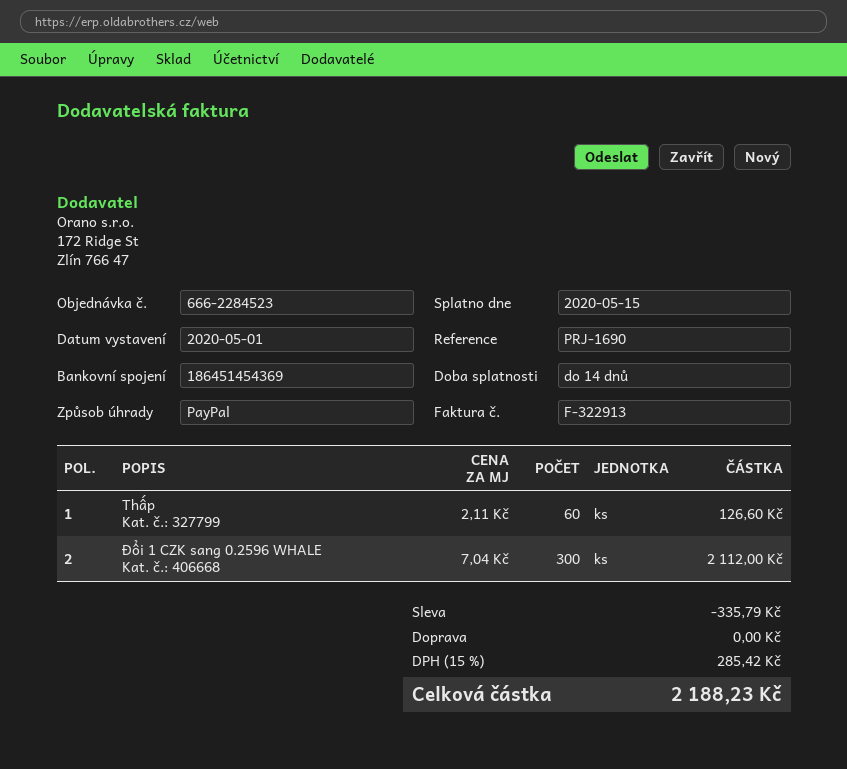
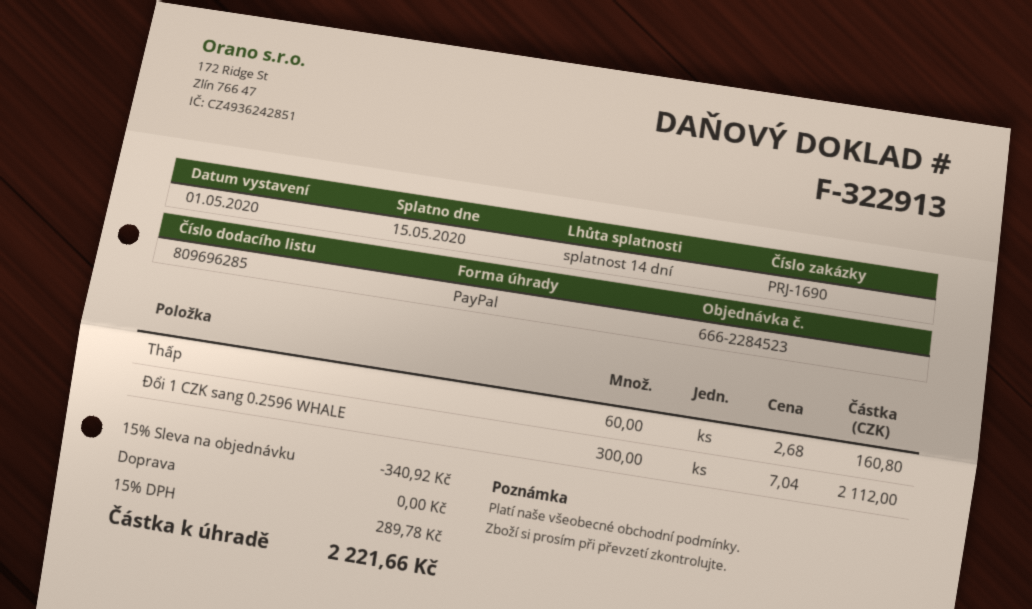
Thấp: 60 x 2.11 = 126.60 -> 60 x 2.68 = 160.80
discount: 335.79 -> 340.92
tax: 15% = 285.42 -> 15% = 289.78
total: 2188.23 -> 2221.66

